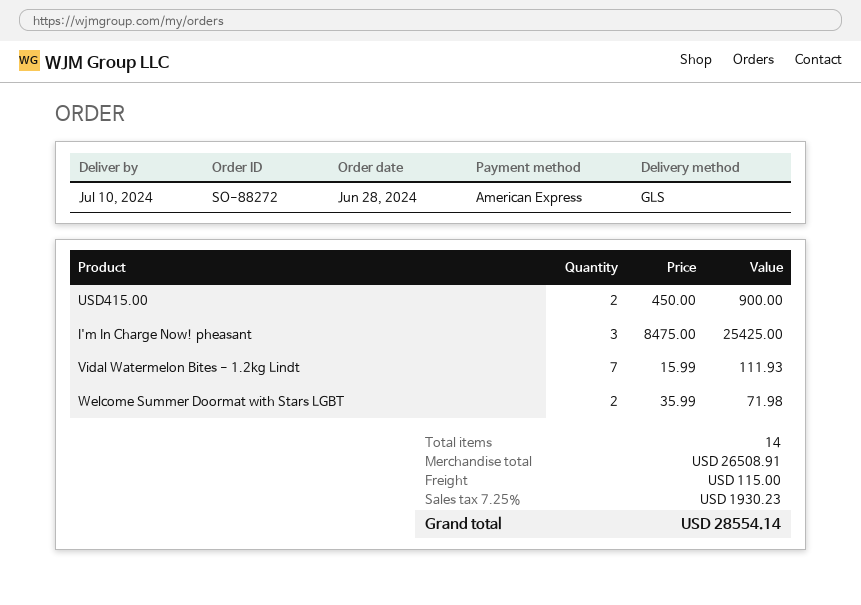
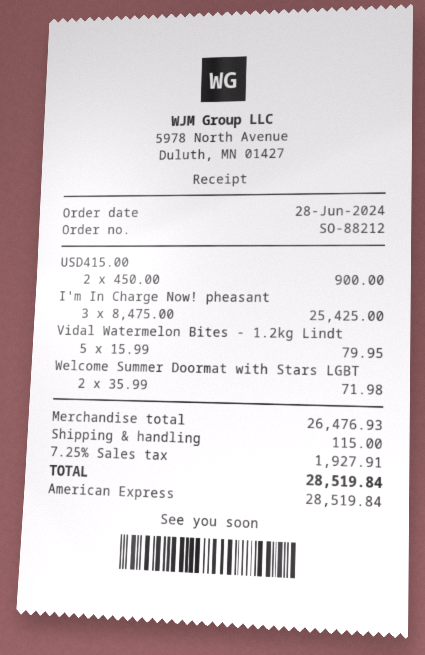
order number: SO-88272 -> SO-88212
Vidal Watermelon Bites - 1.2kg Lindt: 7 x 15.99 = 111.93 -> 5 x 15.99 = 79.95
subtotal: 26508.91 -> 26476.93
tax: 7.25% = 1930.23 -> 7.25% = 1927.91
total: 28554.14 -> 28519.84

